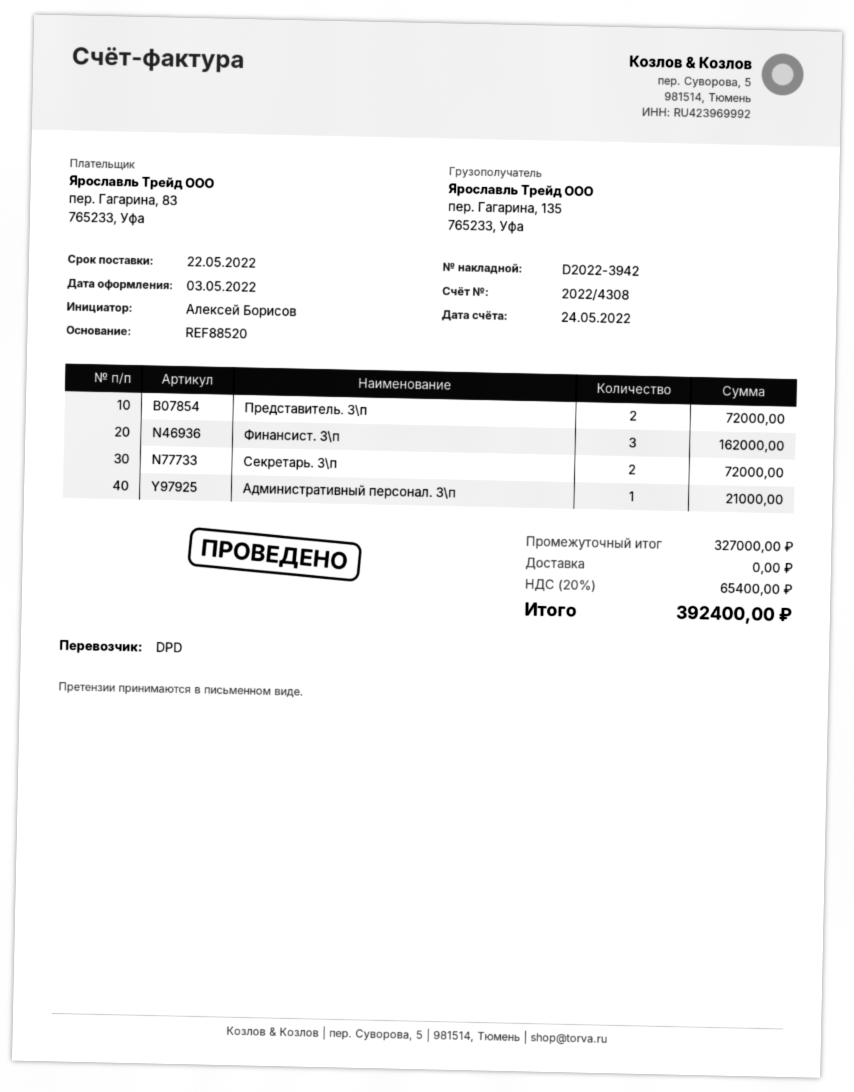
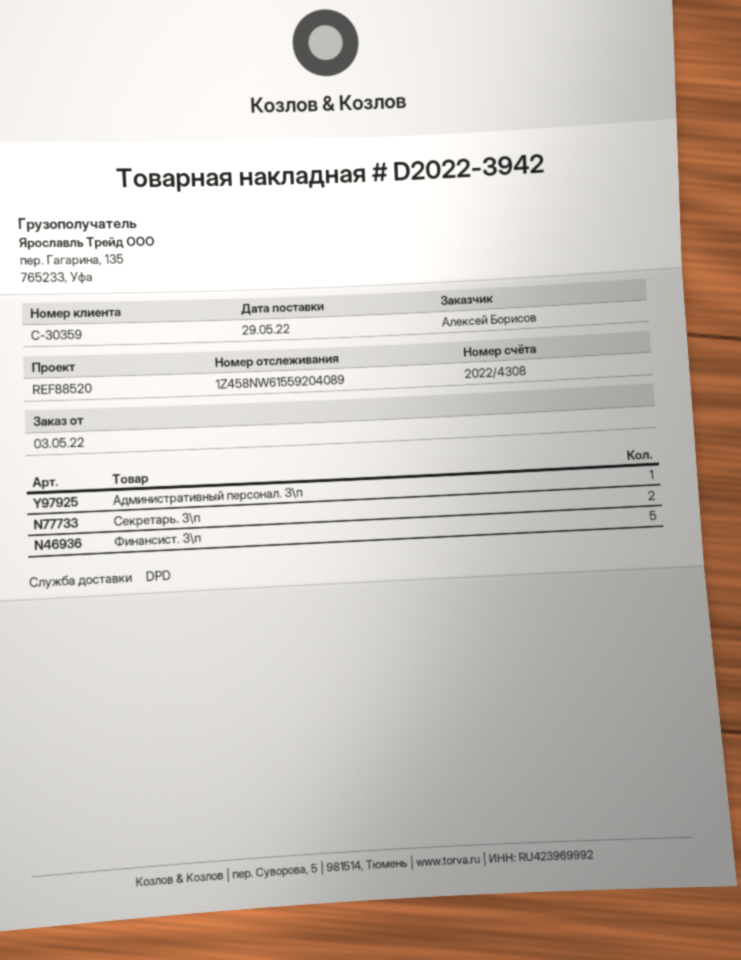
delivery date: 2022-05-22 -> 2022-05-29
Представитель. З\п: 2 -> none
Финансист. З\п: 3 -> 5

